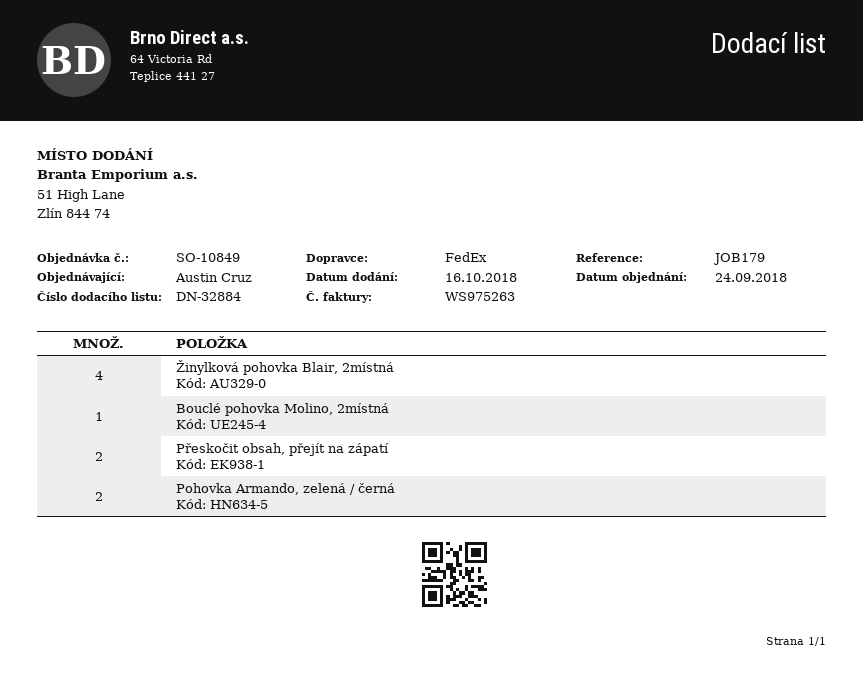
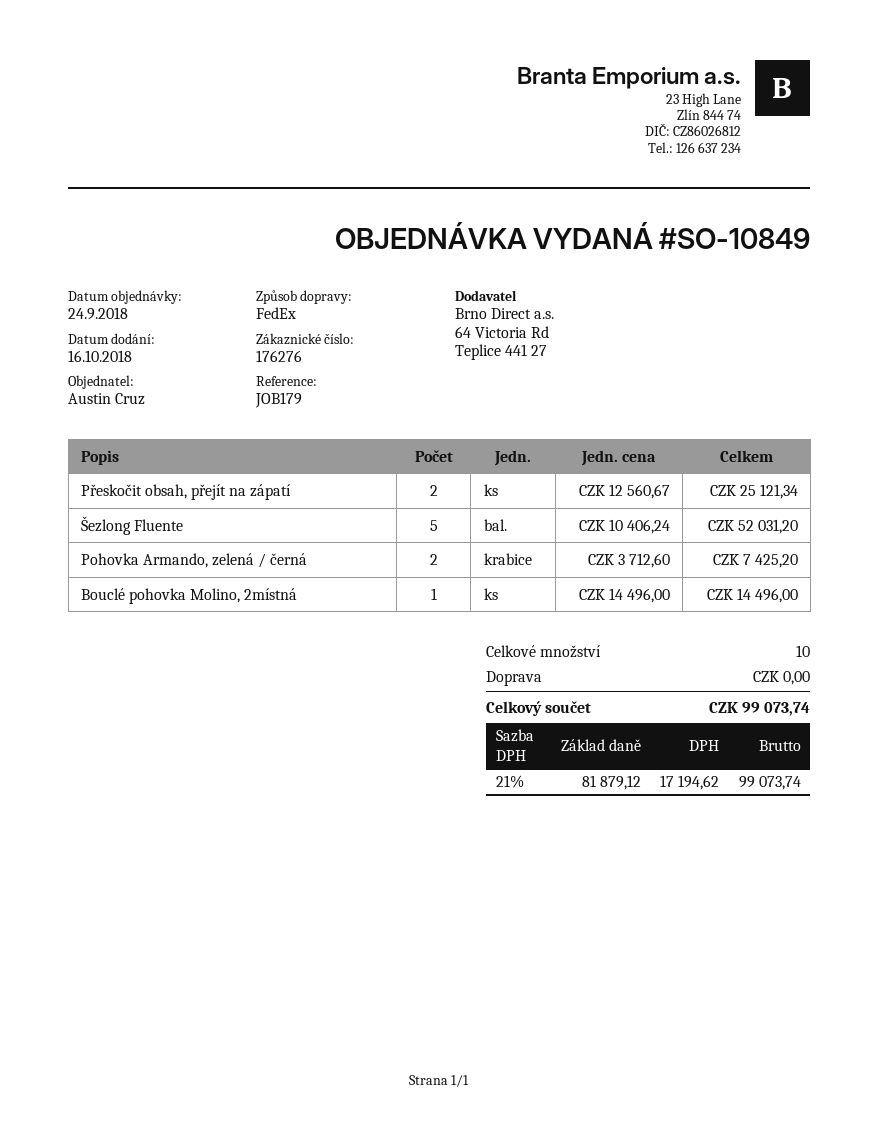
Žinylková pohovka Blair, 2místná: 4 -> none
Šezlong Fluente: none -> 5

